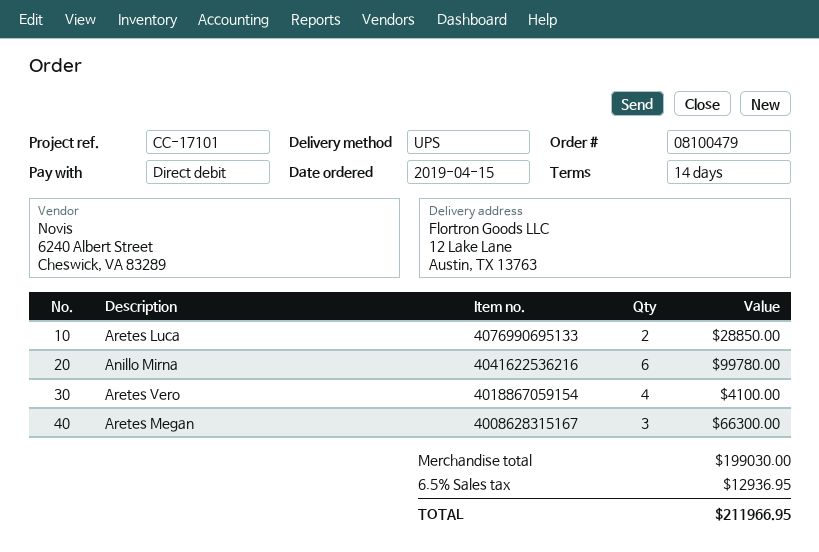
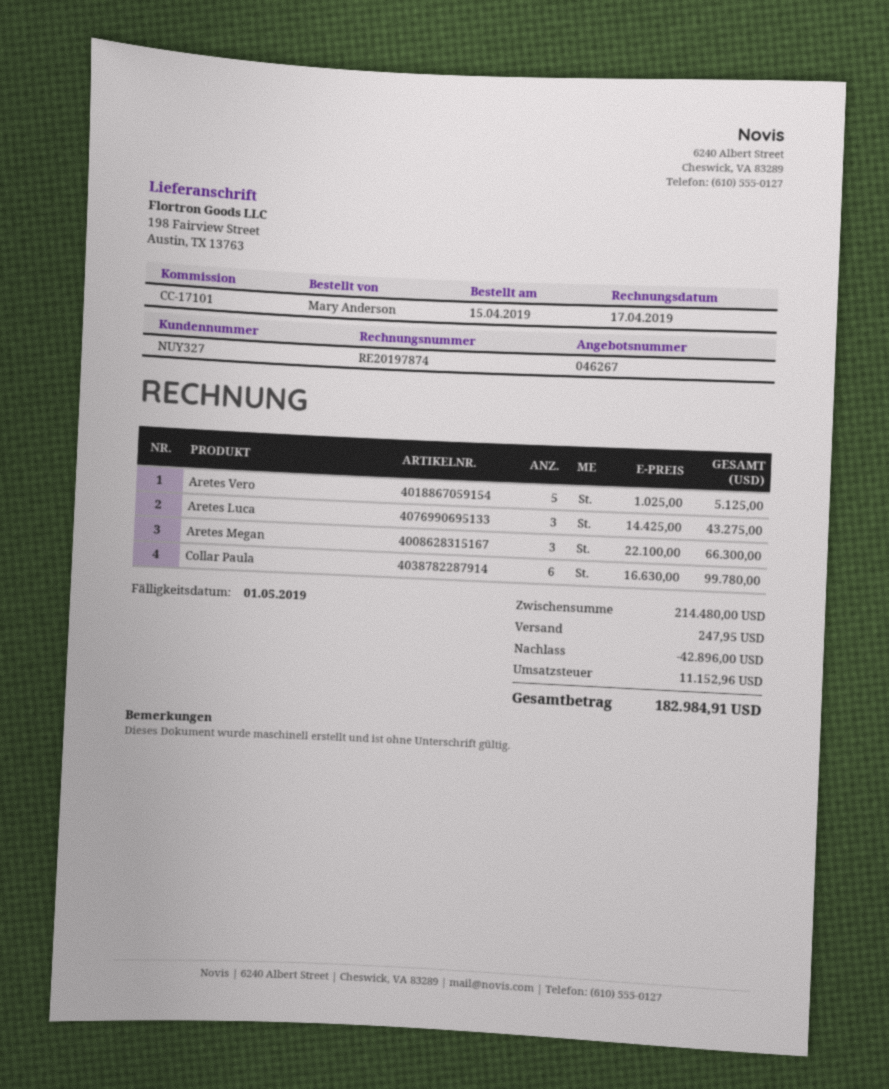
ship to: 12 Lake Lane, Austin, TX 13763 -> 198 Fairview Street, Austin, TX 13763
Aretes Luca: 2 for 28850.00 -> 3 for 43275.00
Anillo Mirna: 6 for 99780.00 -> none
Aretes Vero: 4 for 4100.00 -> 5 for 5125.00
Collar Paula: none -> 6 for 99780.00
subtotal: 199030.00 -> 214480.00
discount: none -> 42896.00
shipping: none -> 247.95
tax: 12936.95 -> 11152.96
total: 211966.95 -> 182984.91

